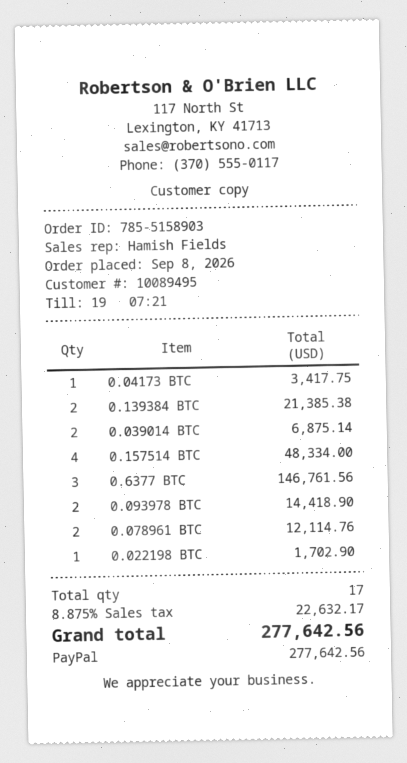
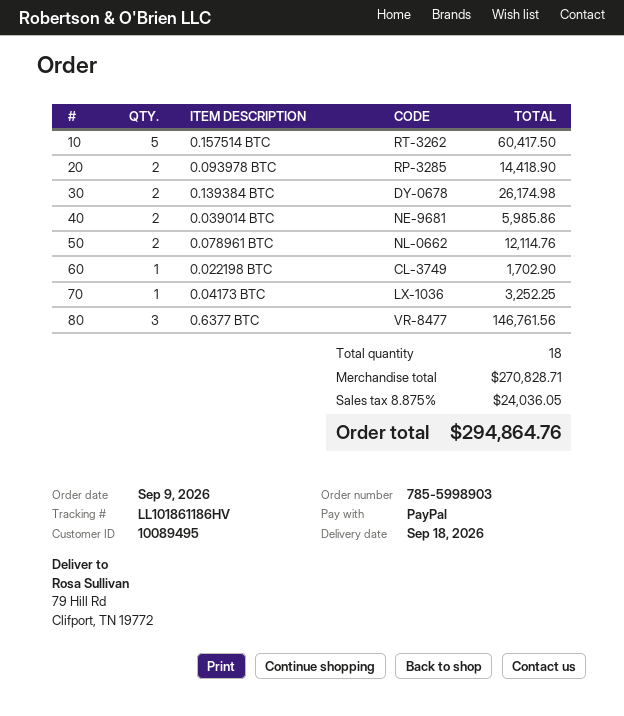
order number: 785-5158903 -> 785-5998903
order date: 2026-09-08 -> 2026-09-09
0.04173 BTC: 1 for 3417.75 -> 1 for 3252.25
0.139384 BTC: 2 for 21385.38 -> 2 for 26174.98
0.039014 BTC: 2 for 6875.14 -> 2 for 5985.86
0.157514 BTC: 4 for 48334.00 -> 5 for 60417.50
total quantity: 17 -> 18
tax: 8.875% = 22632.17 -> 8.875% = 24036.05
total: 277642.56 -> 294864.76

